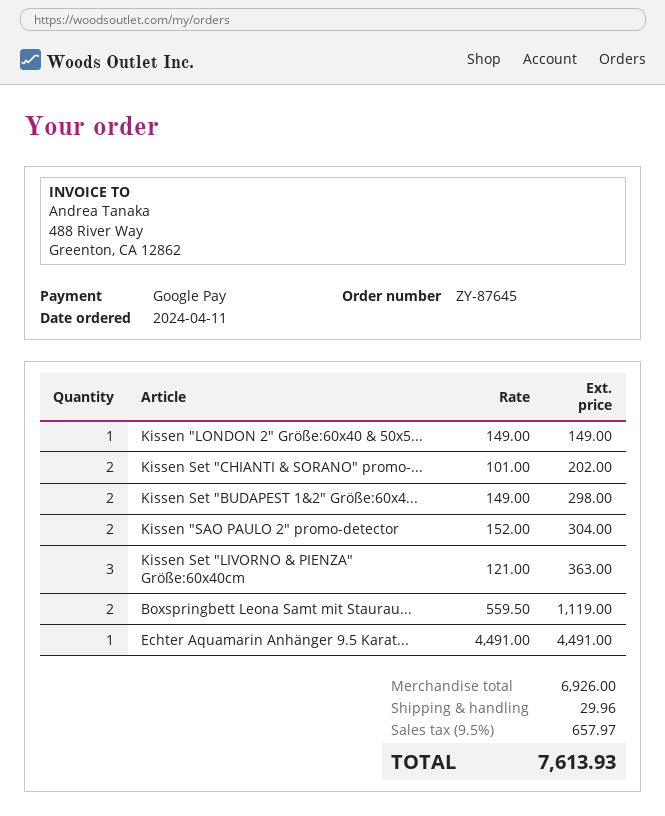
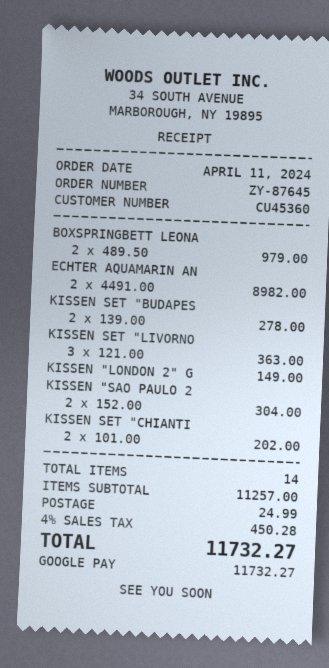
Kissen Set "BUDAPEST 1&2" Größe:60x4...: 2 x 149.00 = 298.00 -> 2 x 139.00 = 278.00
Boxspringbett Leona Samt mit Staurau...: 2 x 559.50 = 1119.00 -> 2 x 489.50 = 979.00
Echter Aquamarin Anhänger 9.5 Karat...: 1 x 4491.00 = 4491.00 -> 2 x 4491.00 = 8982.00
subtotal: 6926.00 -> 11257.00
shipping: 29.96 -> 24.99
tax: 9.5% = 657.97 -> 4% = 450.28
total: 7613.93 -> 11732.27

